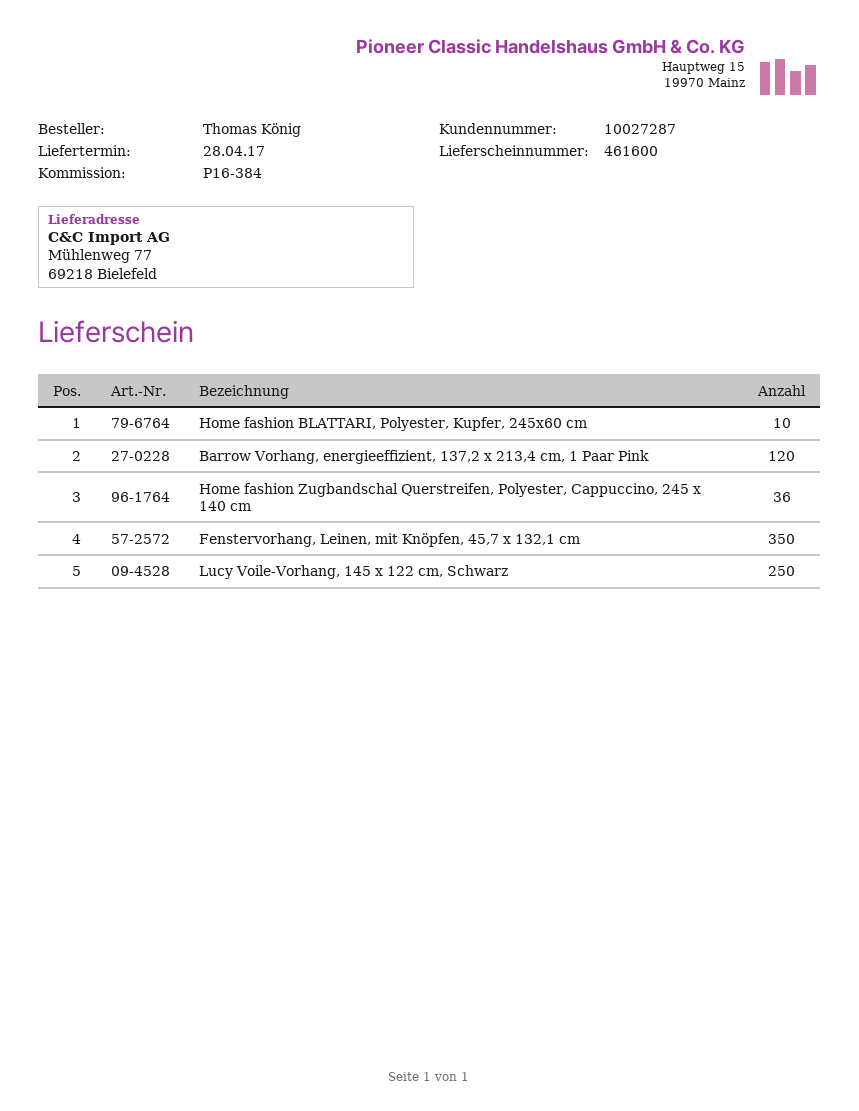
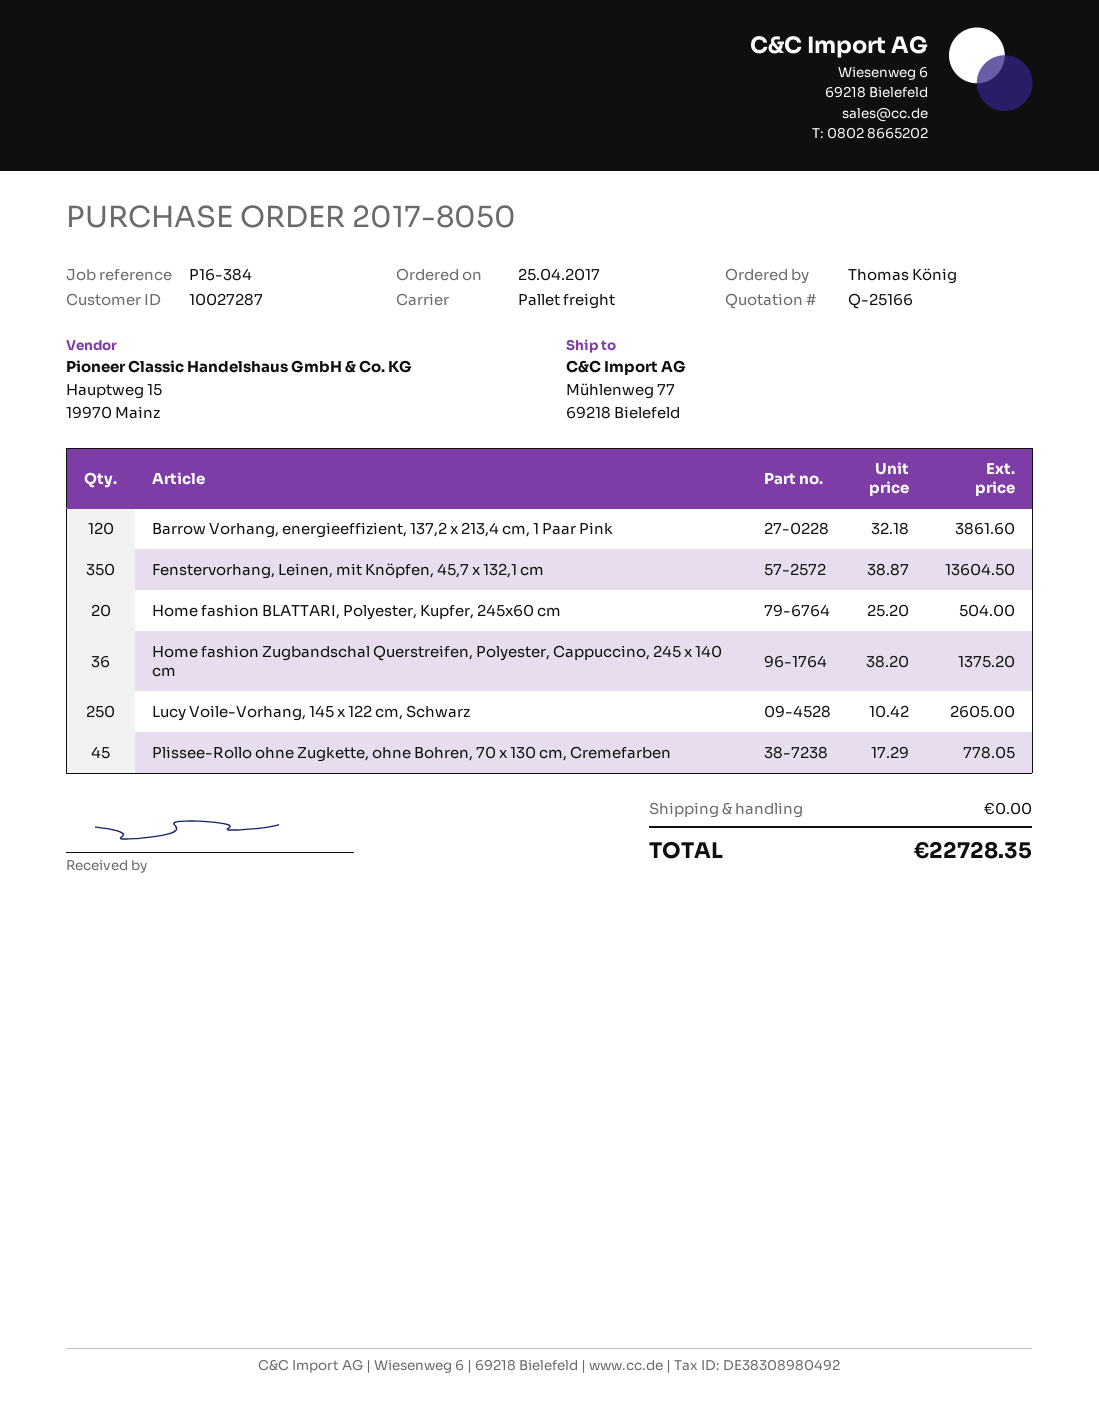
Home fashion BLATTARI, Polyester, Kupfer, 245x60 cm: 10 -> 20
Plissee-Rollo ohne Zugkette, ohne Bohren, 70 x 130 cm, Cremefarben: none -> 45

